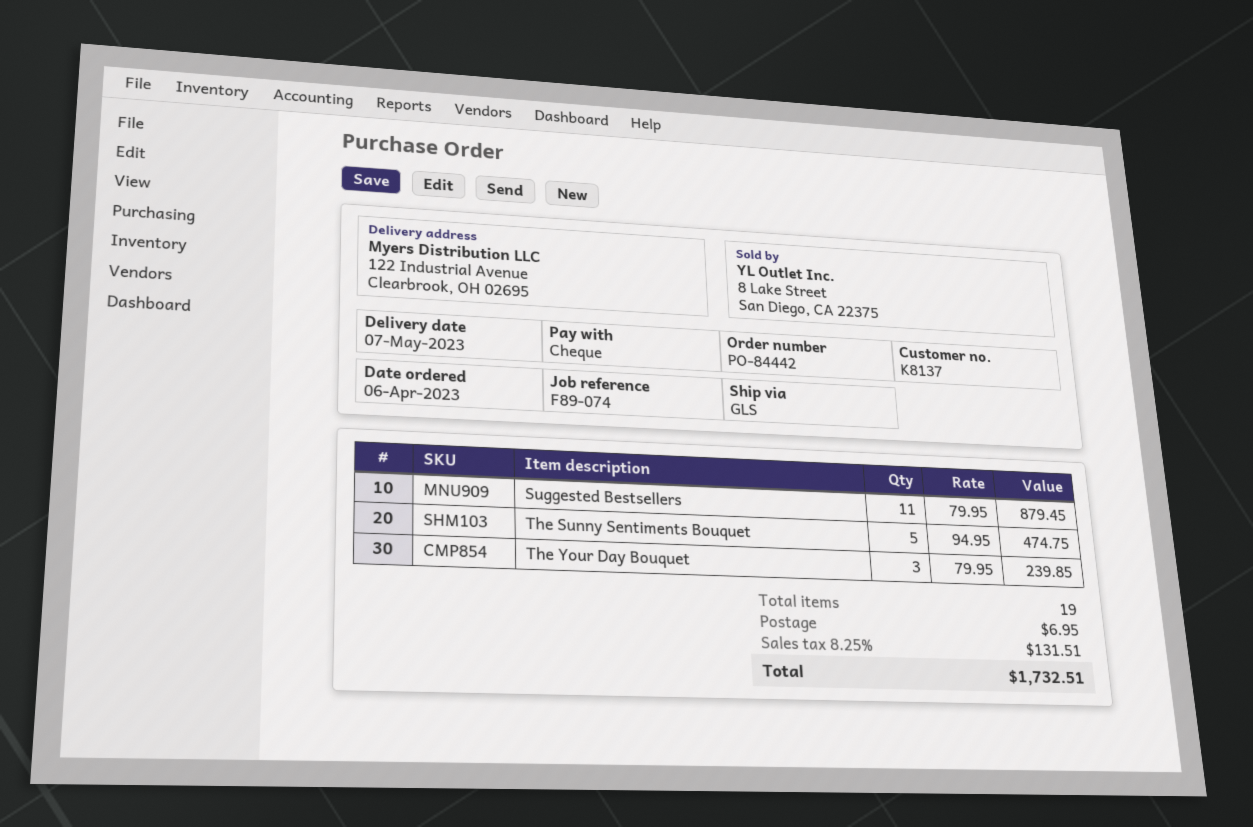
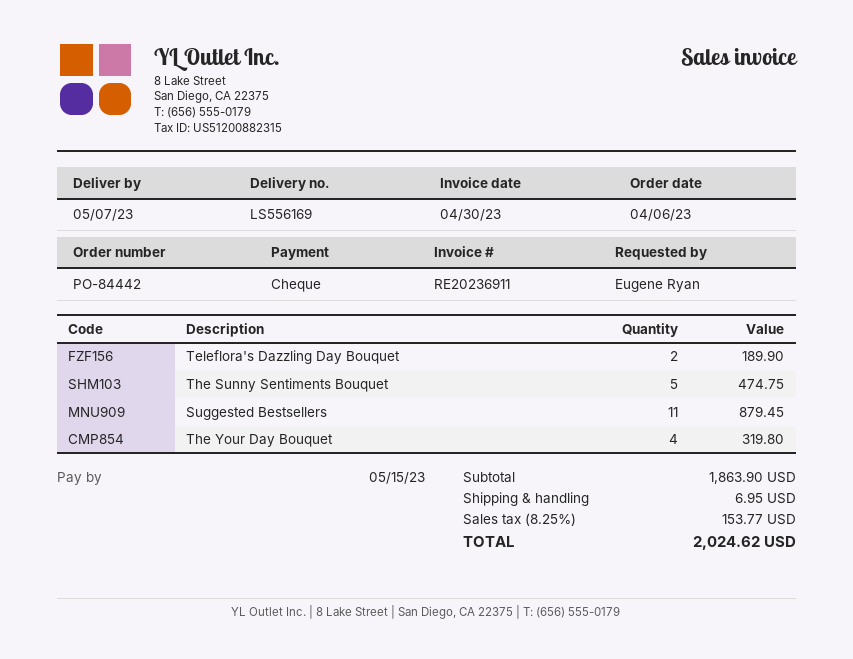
The Your Day Bouquet: 3 for 239.85 -> 4 for 319.80
Teleflora's Dazzling Day Bouquet: none -> 2 for 189.90
tax: 8.25% = 131.51 -> 8.25% = 153.77
total: 1732.51 -> 2024.62

